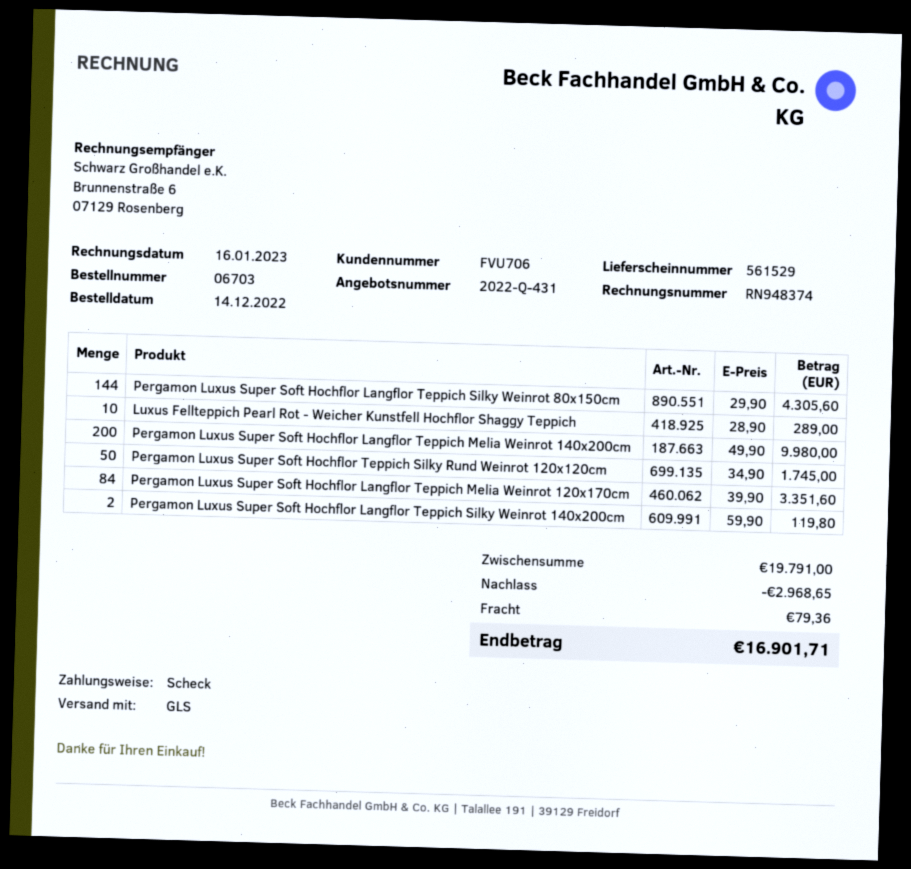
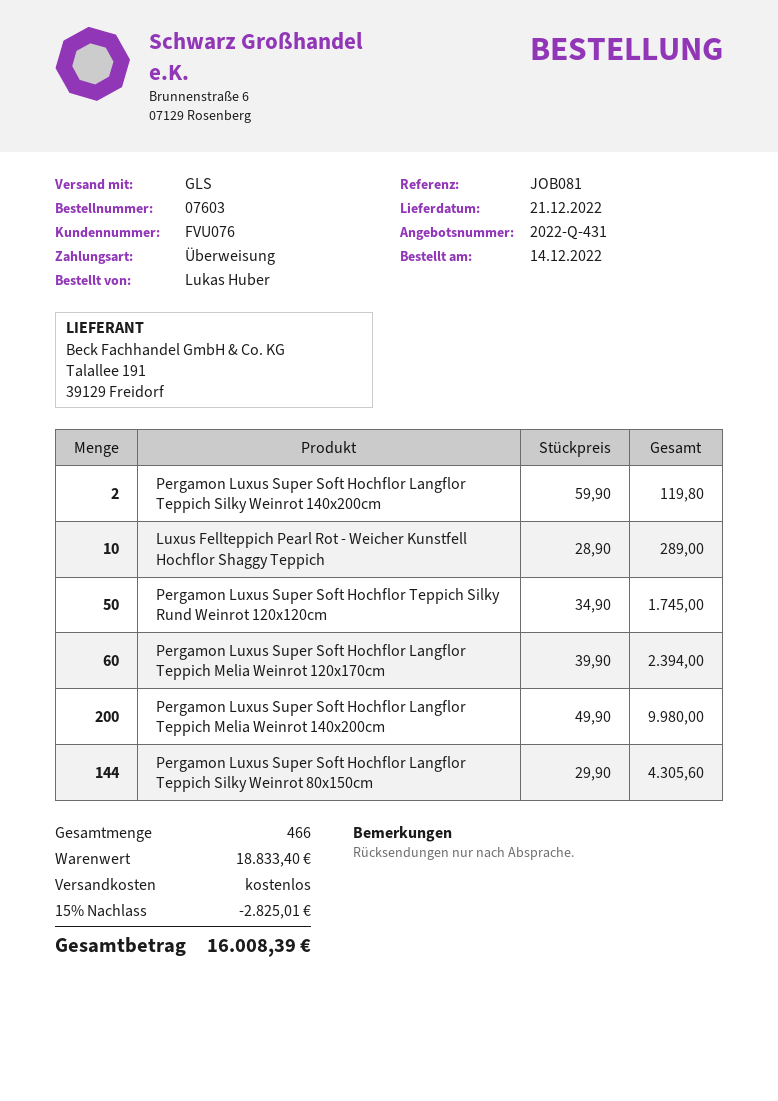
order number: 06703 -> 07603
customer number: FVU706 -> FVU076
payment method: cheque -> bank transfer
Pergamon Luxus Super Soft Hochflor Langflor Teppich Melia Weinrot 120x170cm: 84 x 39.90 = 3351.60 -> 60 x 39.90 = 2394.00
subtotal: 19791.00 -> 18833.40
discount: 2968.65 -> 2825.01
shipping: 79.36 -> 0.00
total: 16901.71 -> 16008.39

